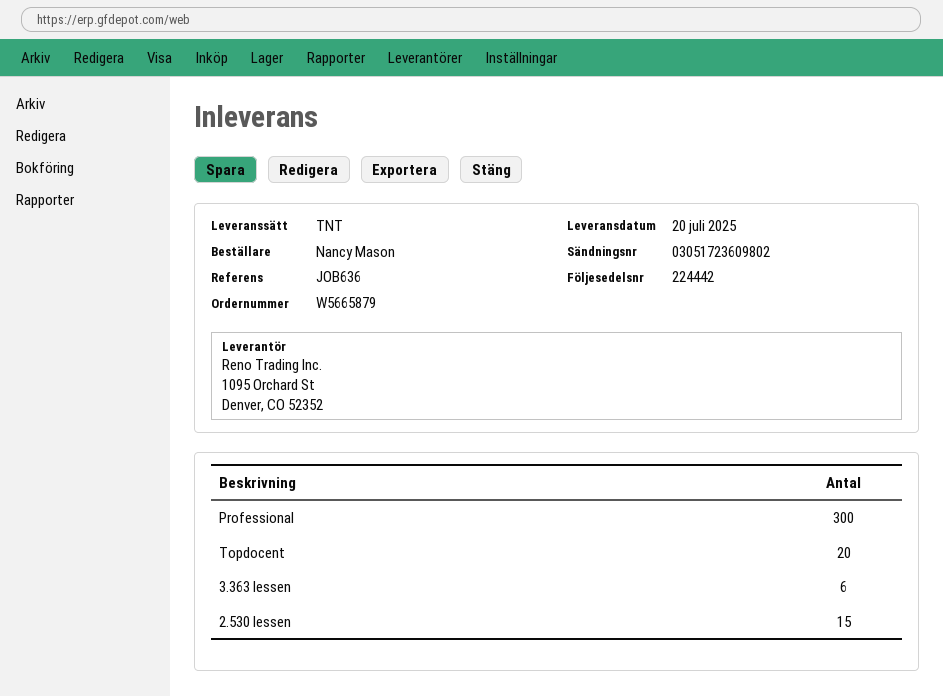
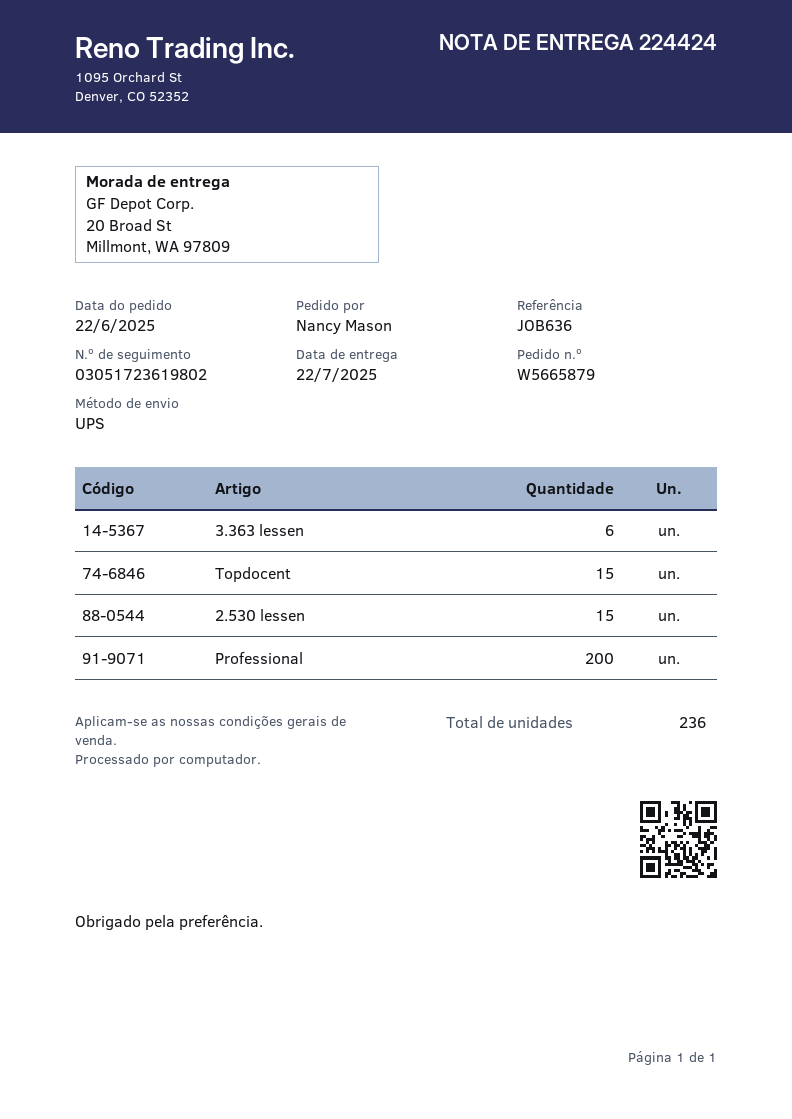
delivery note number: 224442 -> 224424
delivery date: 2025-07-20 -> 2025-07-22
shipping method: TNT -> UPS
tracking number: 03051723609802 -> 03051723619802
Professional: 300 -> 200
Topdocent: 20 -> 15

